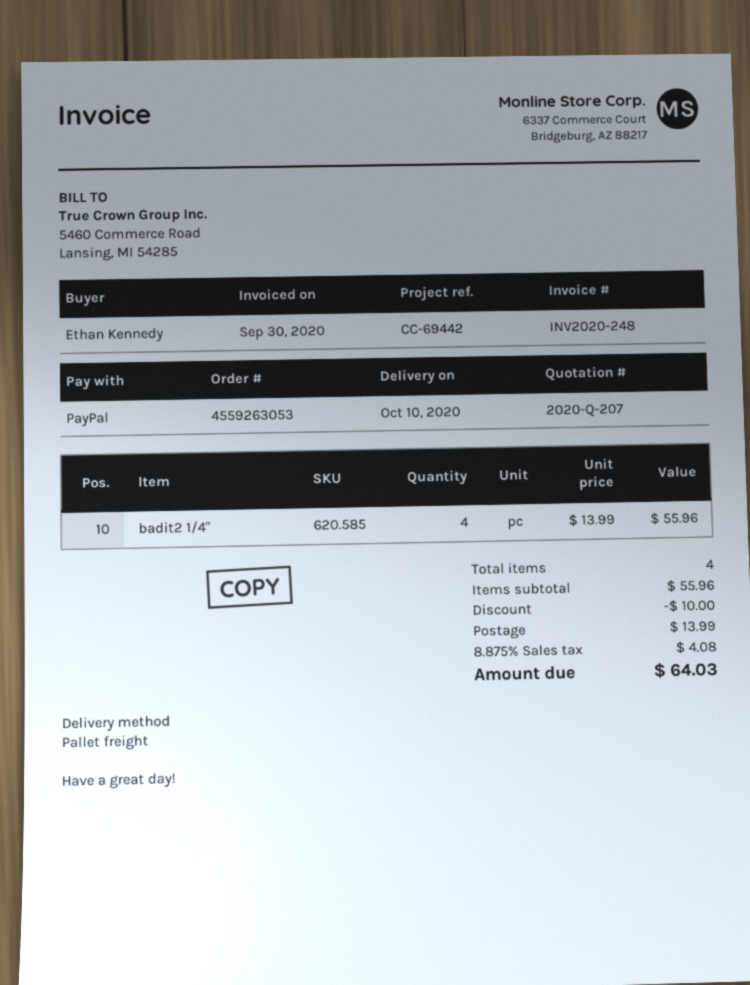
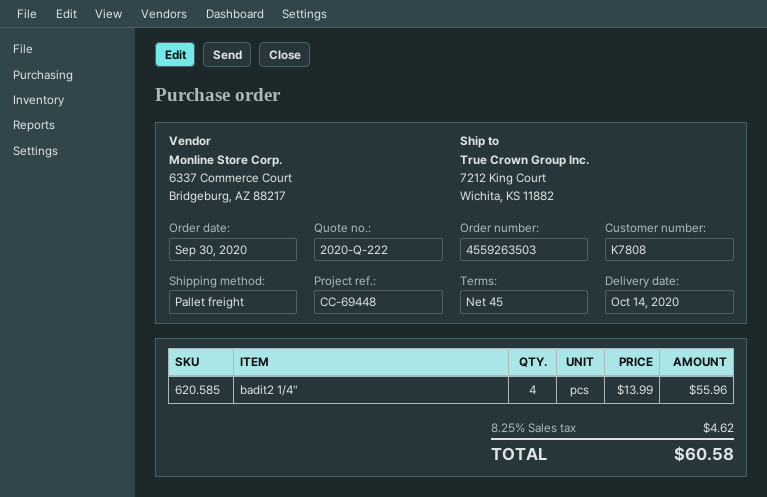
quote number: 2020-Q-207 -> 2020-Q-222
order number: 4559263053 -> 4559263503
delivery date: 2020-10-10 -> 2020-10-14
reference: CC-69442 -> CC-69448
discount: 10.00 -> none
shipping: 13.99 -> none
tax: 8.875% = 4.08 -> 8.25% = 4.62
total: 64.03 -> 60.58

